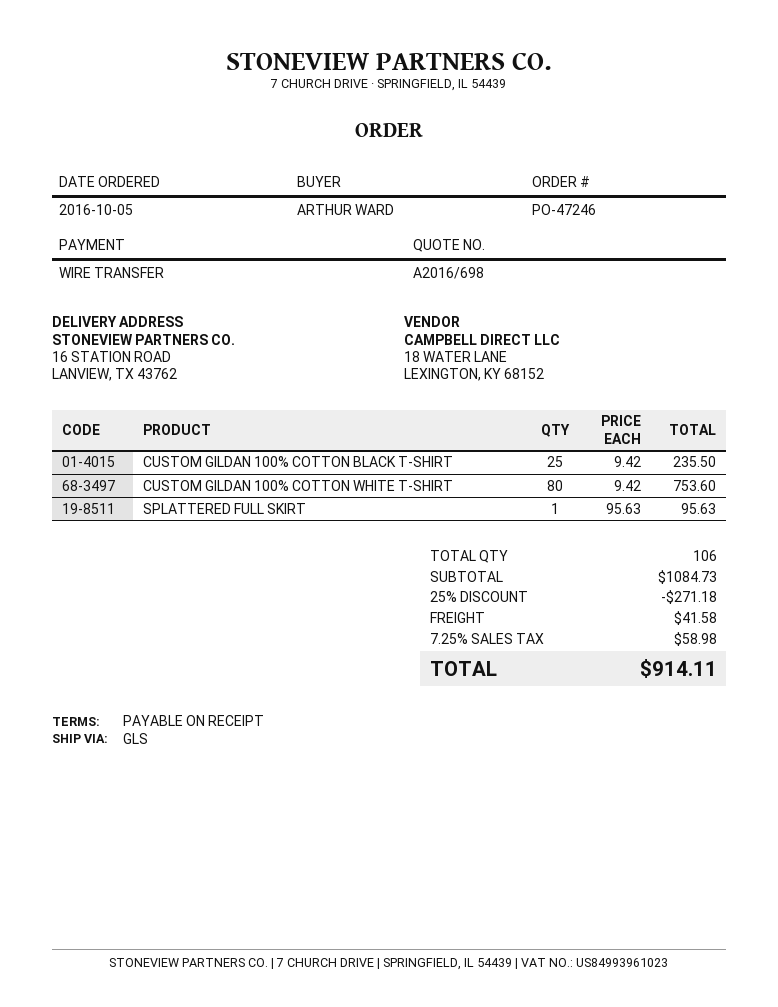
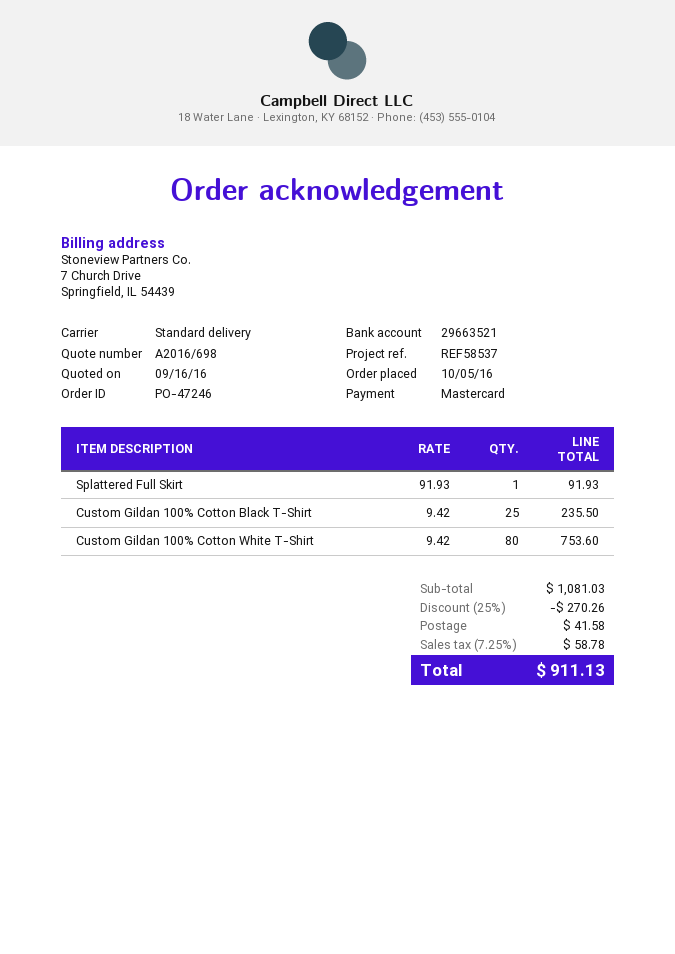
payment method: bank transfer -> Mastercard
shipping method: GLS -> standard
SPLATTERED FULL SKIRT: 1 x 95.63 = 95.63 -> 1 x 91.93 = 91.93
subtotal: 1084.73 -> 1081.03
discount: 25% = 271.18 -> 25% = 270.26
tax: 7.25% = 58.98 -> 7.25% = 58.78
total: 914.11 -> 911.13

